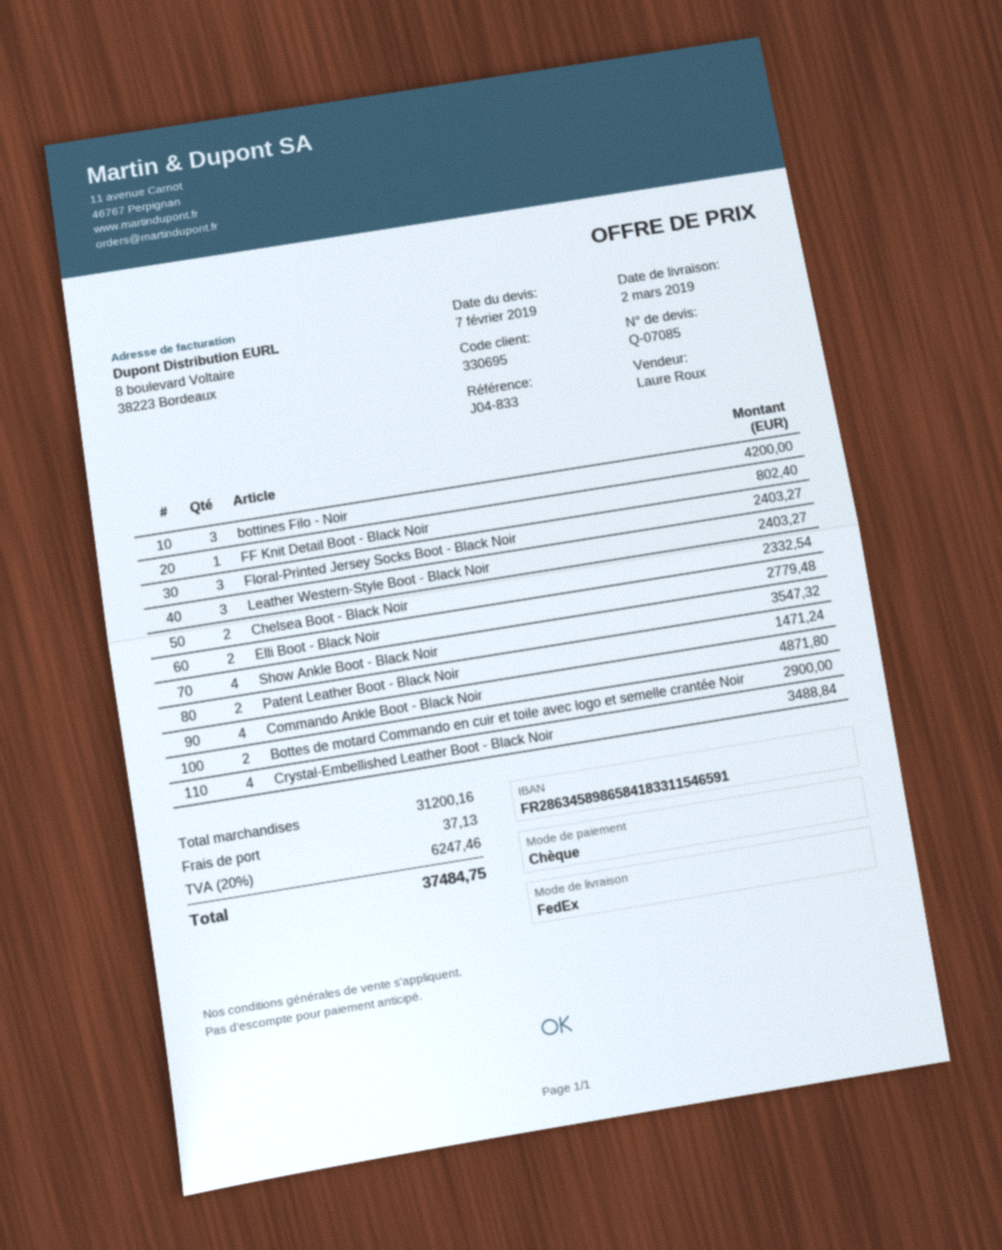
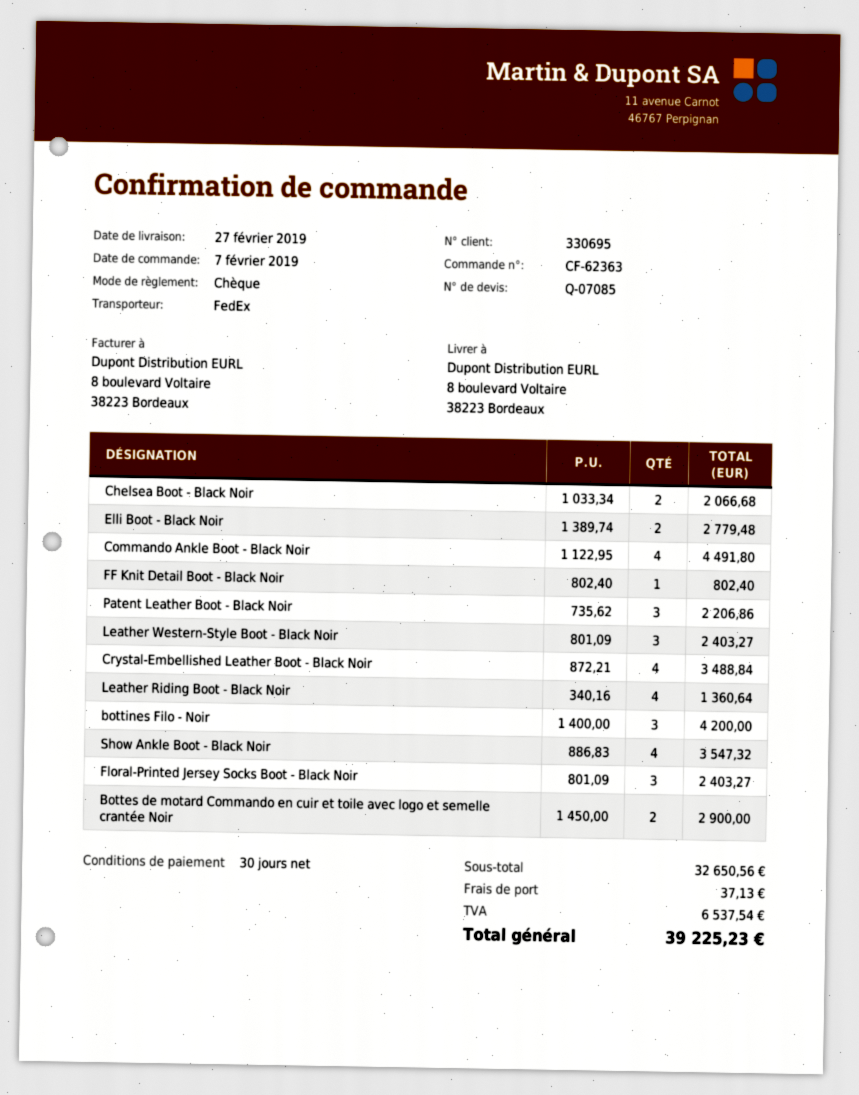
delivery date: 2019-03-02 -> 2019-02-27
Chelsea Boot - Black Noir: 2 for 2332.54 -> 2 for 2066.68
Patent Leather Boot - Black Noir: 2 for 1471.24 -> 3 for 2206.86
Commando Ankle Boot - Black Noir: 4 for 4871.80 -> 4 for 4491.80
Leather Riding Boot - Black Noir: none -> 4 for 1360.64
subtotal: 31200.16 -> 32650.56
tax: 6247.46 -> 6537.54
total: 37484.75 -> 39225.23

